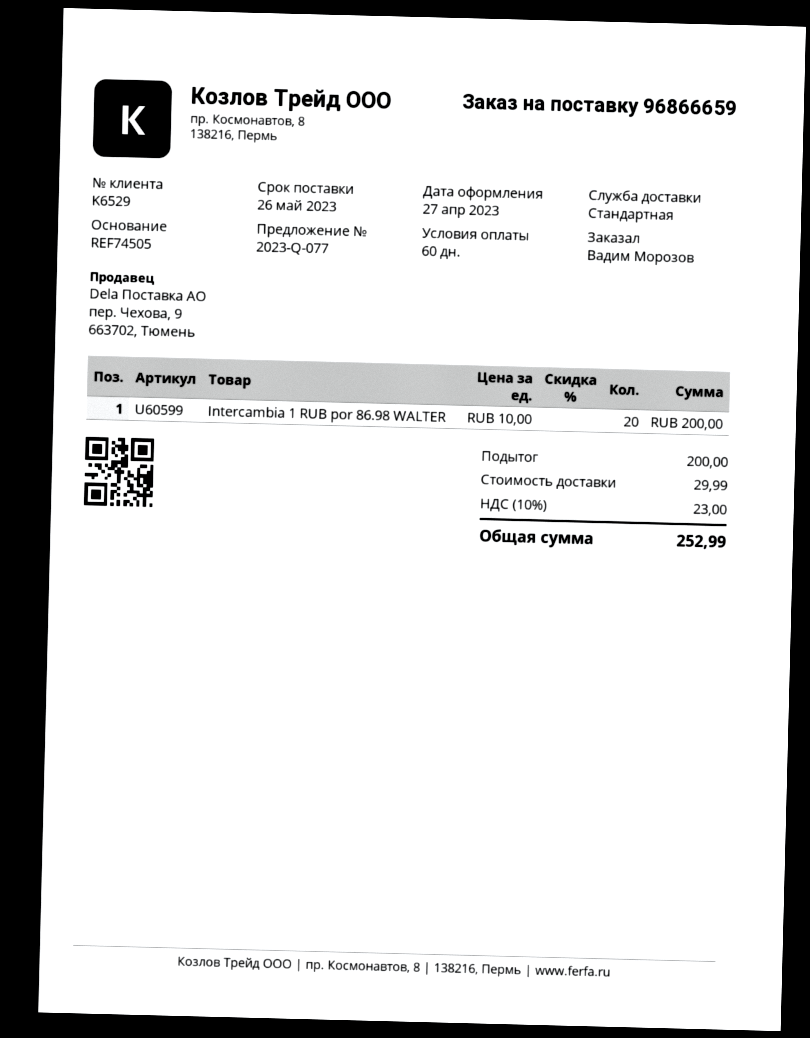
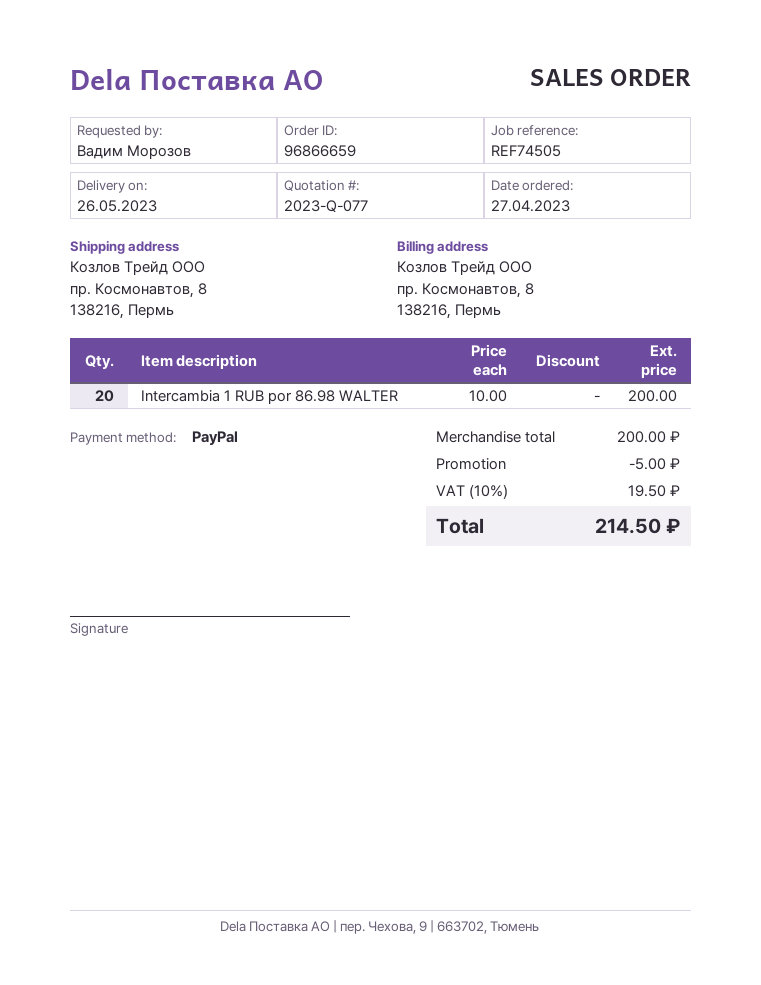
discount: none -> 5.00
shipping: 29.99 -> none
tax: 10% = 23.00 -> 10% = 19.50
total: 252.99 -> 214.50

